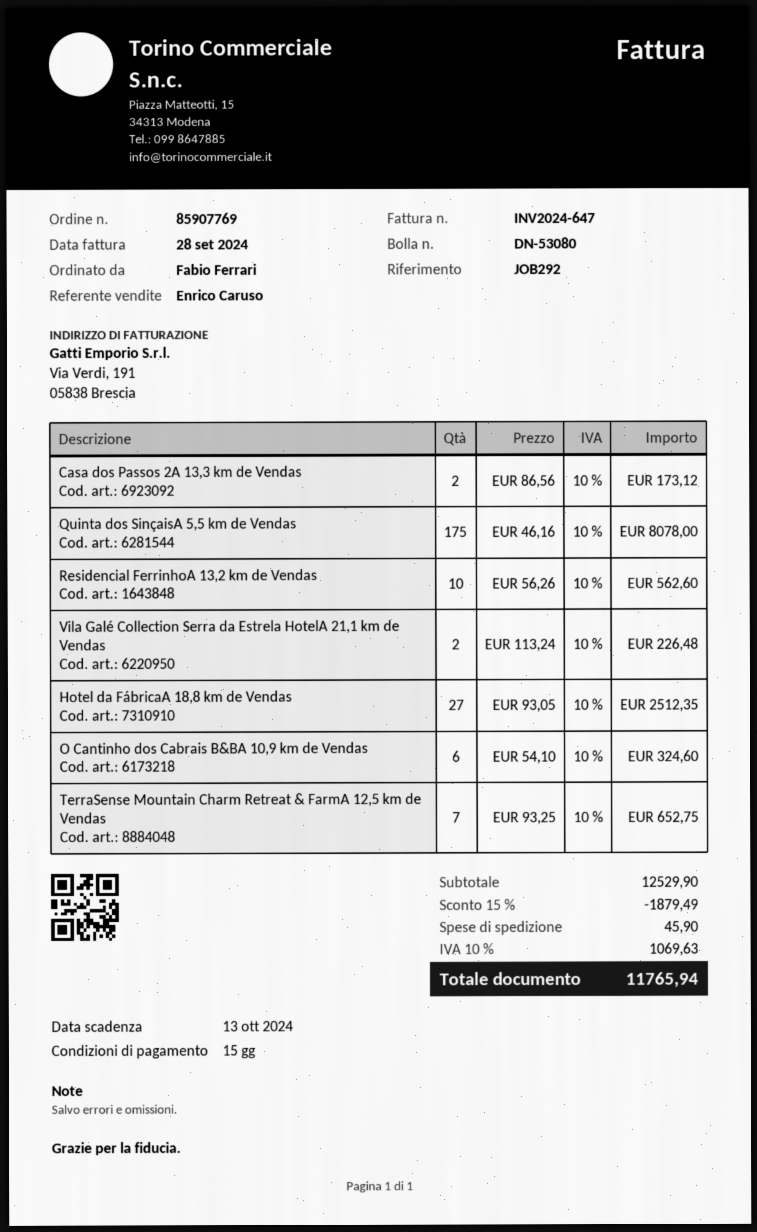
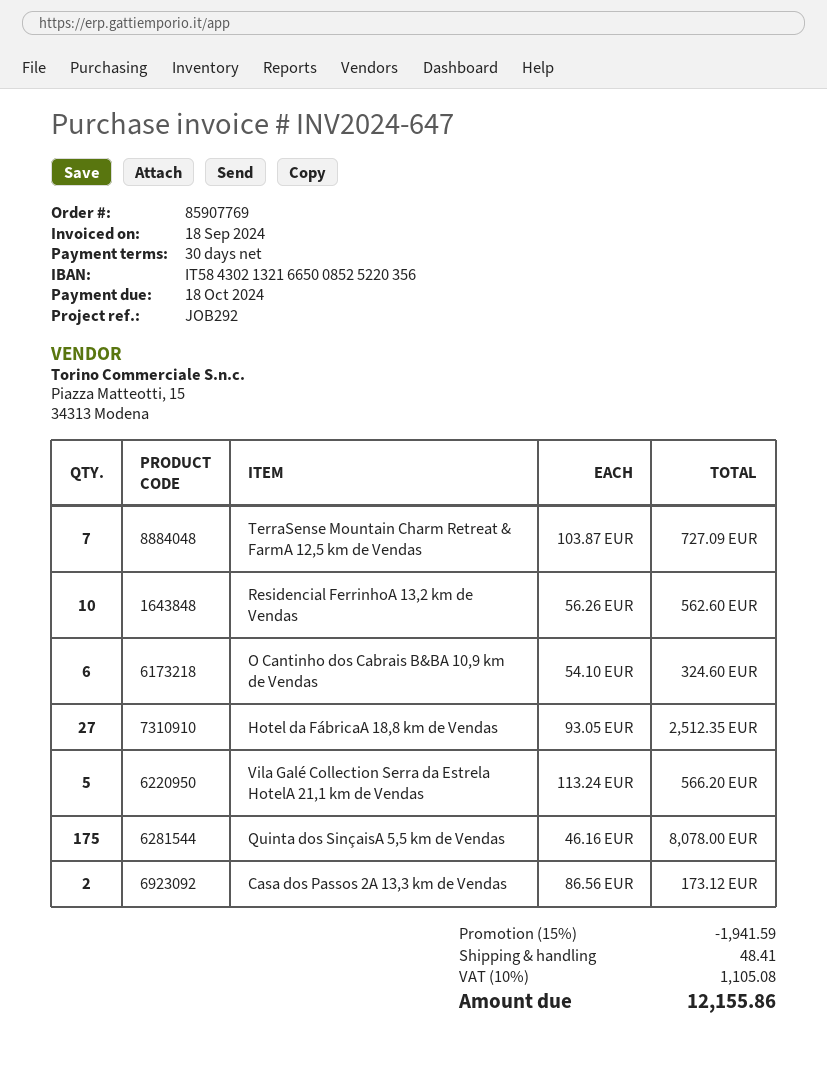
invoice date: 2024-09-28 -> 2024-09-18
payment terms: 15 days -> 30 days
due date: 2024-10-13 -> 2024-10-18
Vila Galé Collection Serra da Estrela HotelA 21,1 km de Vendas: 2 x 113.24 = 226.48 -> 5 x 113.24 = 566.20
TerraSense Mountain Charm Retreat & FarmA 12,5 km de Vendas: 7 x 93.25 = 652.75 -> 7 x 103.87 = 727.09
discount: 15% = 1879.49 -> 15% = 1941.59
shipping: 45.90 -> 48.41
tax: 10% = 1069.63 -> 10% = 1105.08
total: 11765.94 -> 12155.86

